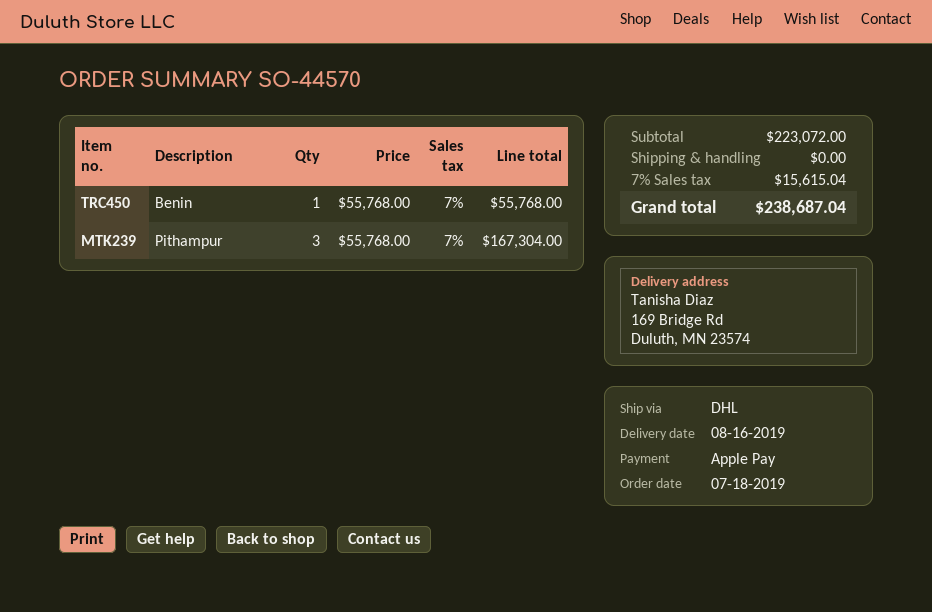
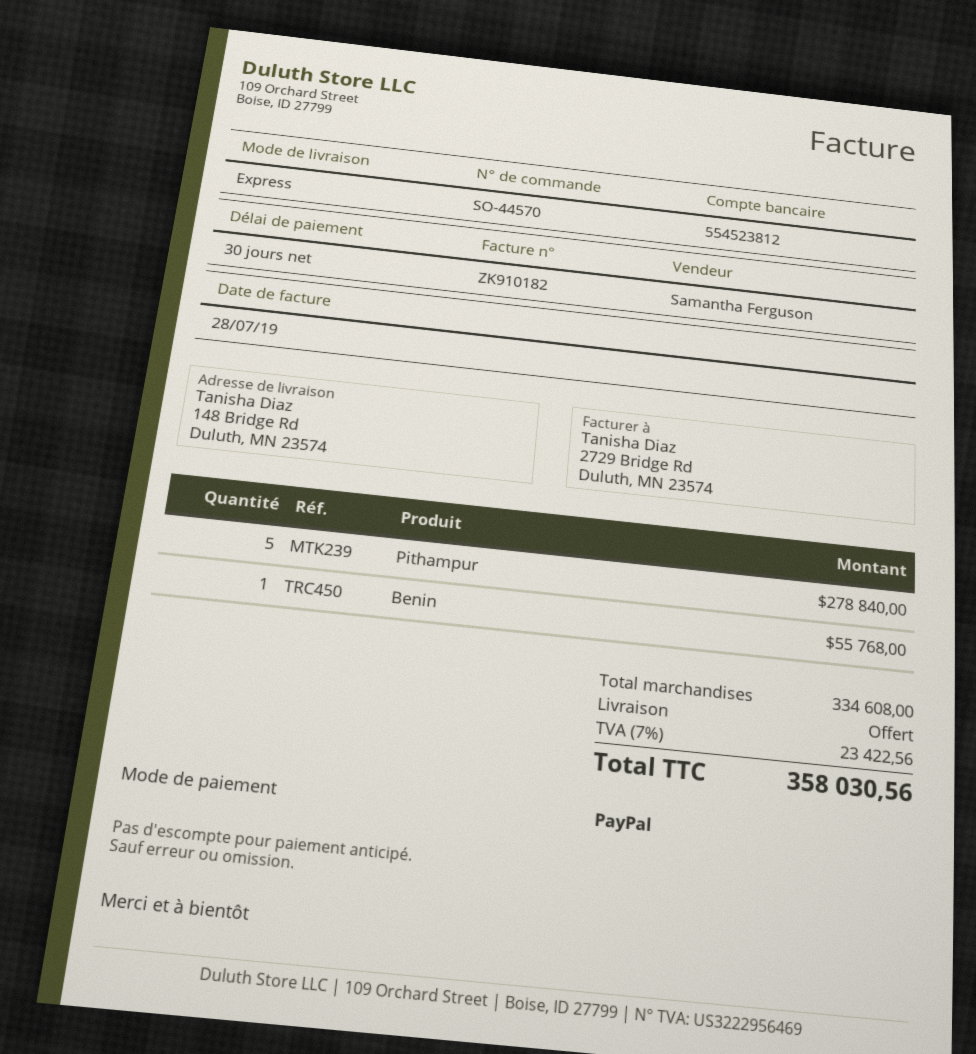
payment method: Apple Pay -> PayPal
shipping method: DHL -> express
ship to: 169 Bridge Rd, Duluth, MN 23574 -> 148 Bridge Rd, Duluth, MN 23574
Pithampur: 3 for 167304.00 -> 5 for 278840.00
subtotal: 223072.00 -> 334608.00
tax: 7% = 15615.04 -> 7% = 23422.56
total: 238687.04 -> 358030.56

